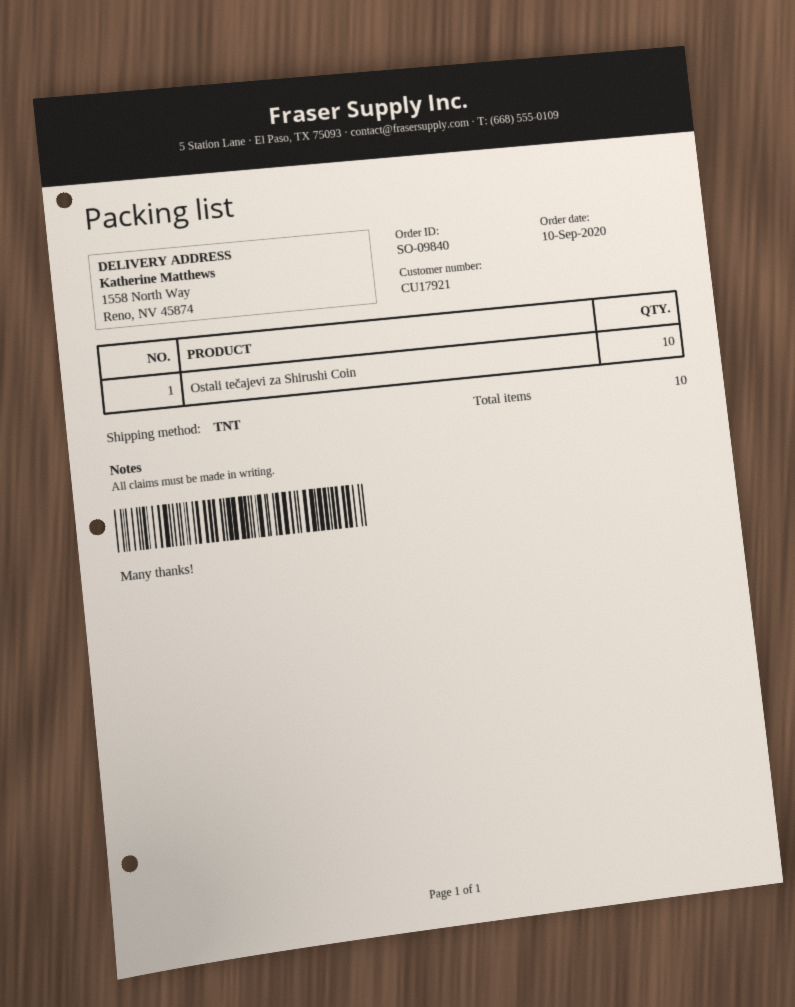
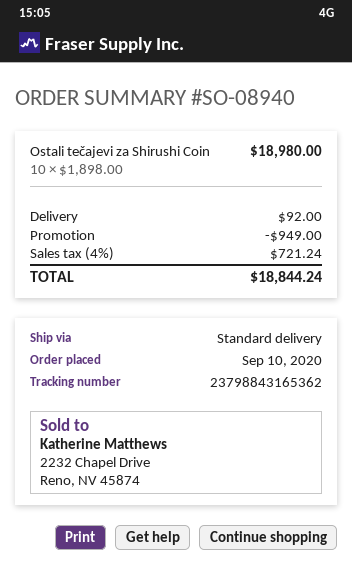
order number: SO-09840 -> SO-08940
shipping method: TNT -> standard

